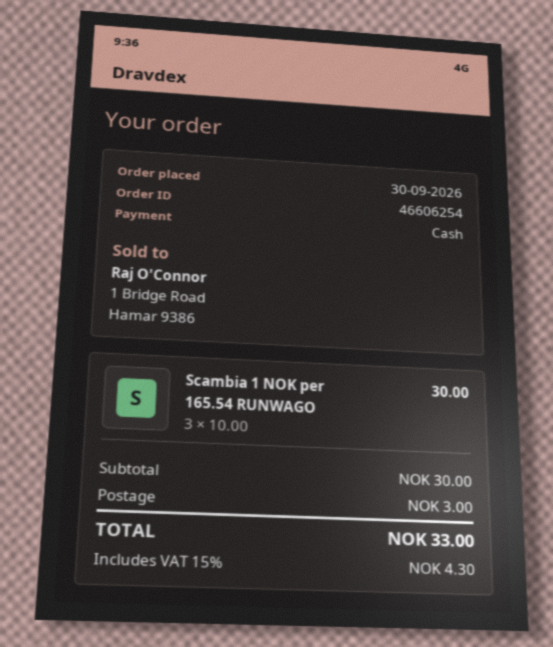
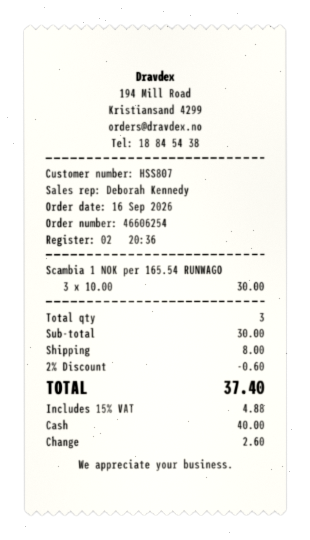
order date: 2026-09-30 -> 2026-09-16
discount: none -> 2% = 0.60
shipping: 3.00 -> 8.00
tax: 15% = 4.30 -> 15% = 4.88
total: 33.00 -> 37.40

